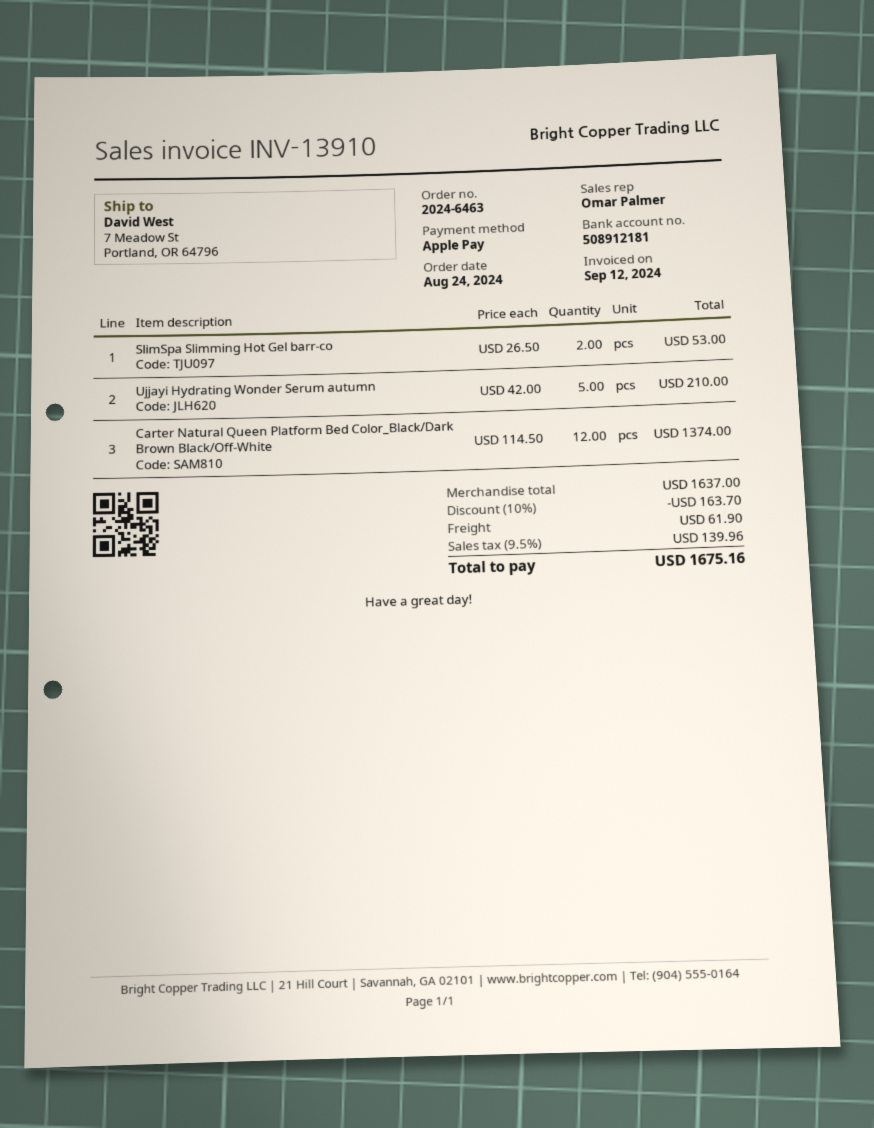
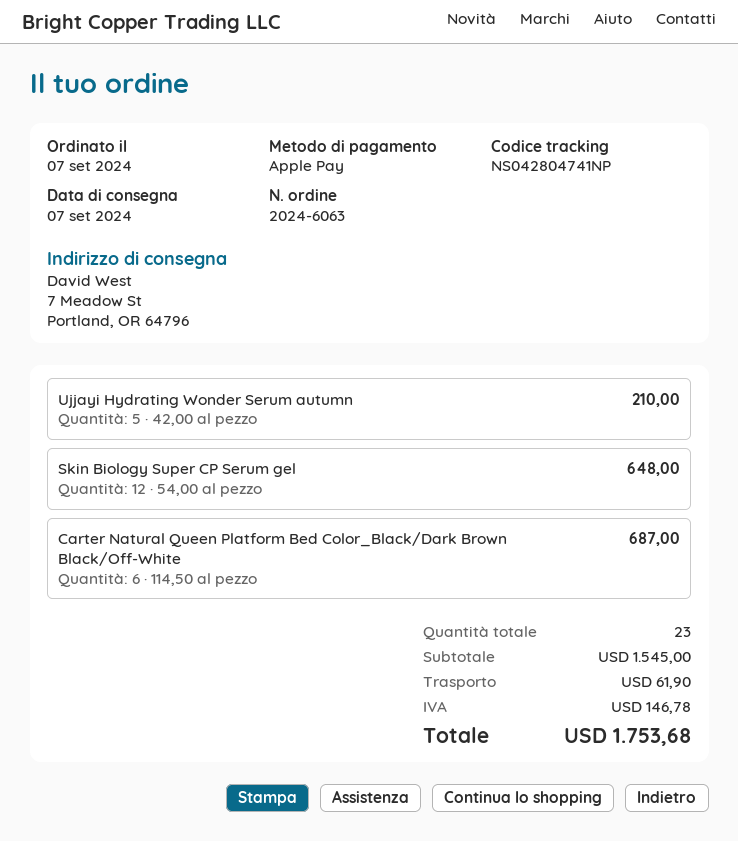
order number: 2024-6463 -> 2024-6063
order date: 2024-08-24 -> 2024-09-07
SlimSpa Slimming Hot Gel barr-co: 2 x 26.50 = 53.00 -> none
Carter Natural Queen Platform Bed Color_Black/Dark Brown Black/Off-White: 12 x 114.50 = 1374.00 -> 6 x 114.50 = 687.00
Skin Biology Super CP Serum gel: none -> 12 x 54.00 = 648.00
subtotal: 1637.00 -> 1545.00
discount: 10% = 163.70 -> none
tax: 139.96 -> 146.78
total: 1675.16 -> 1753.68

